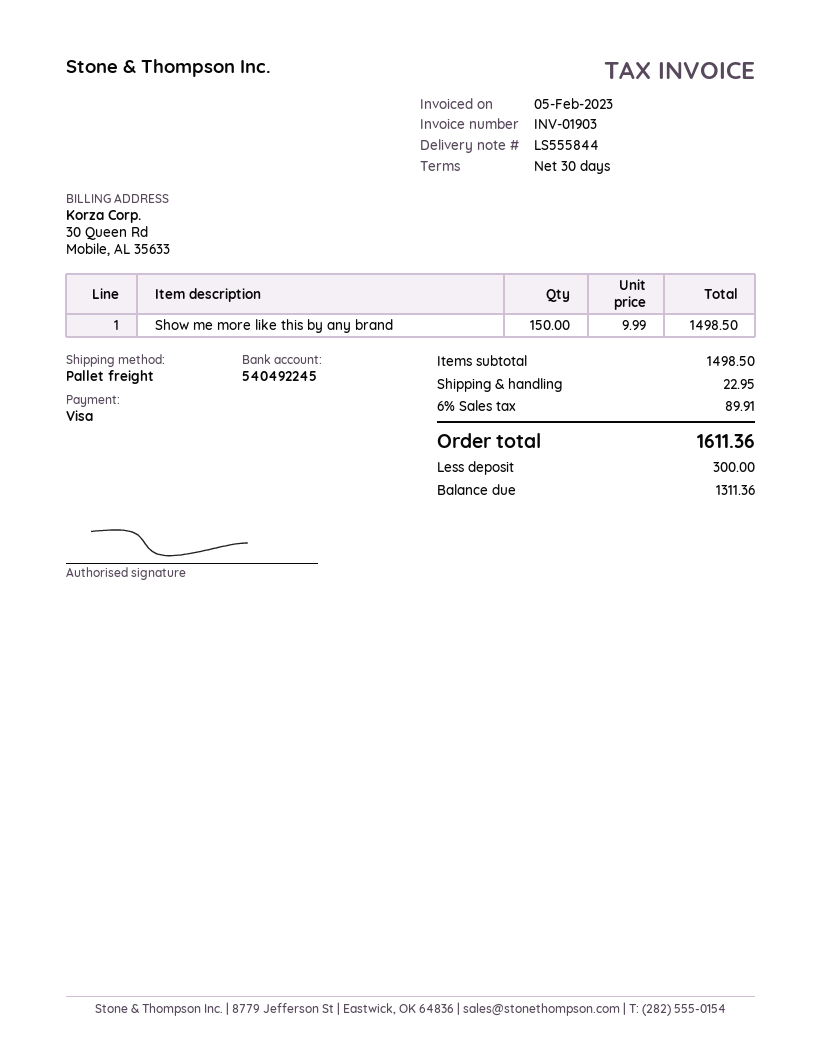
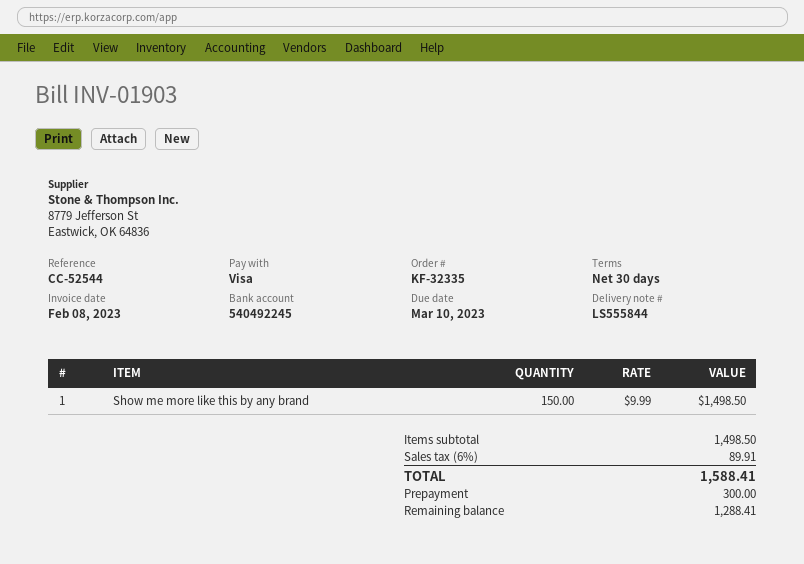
invoice date: 2023-02-05 -> 2023-02-08
shipping: 22.95 -> none
total: 1611.36 -> 1588.41
balance: 1311.36 -> 1288.41

